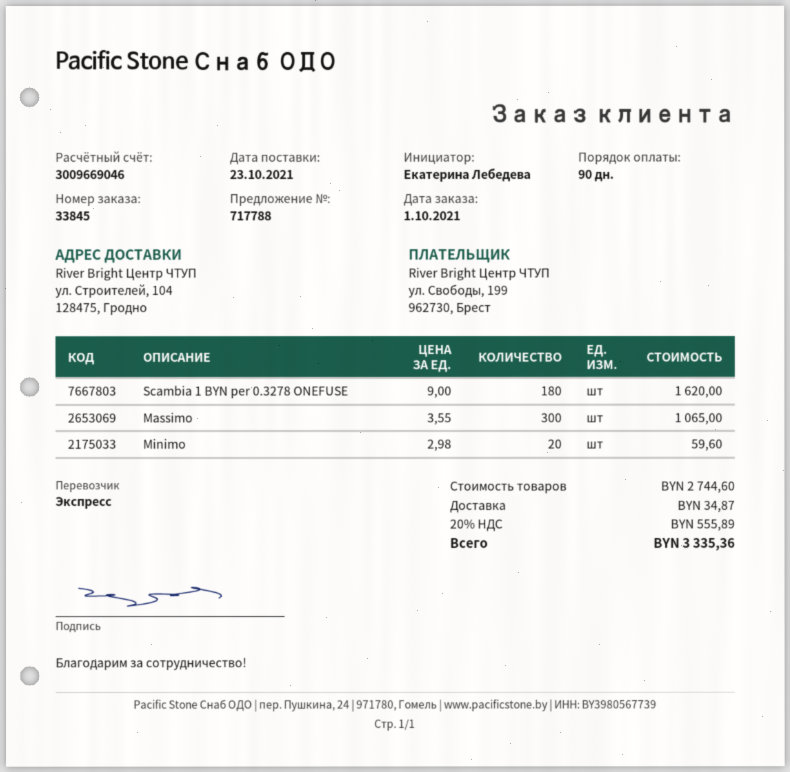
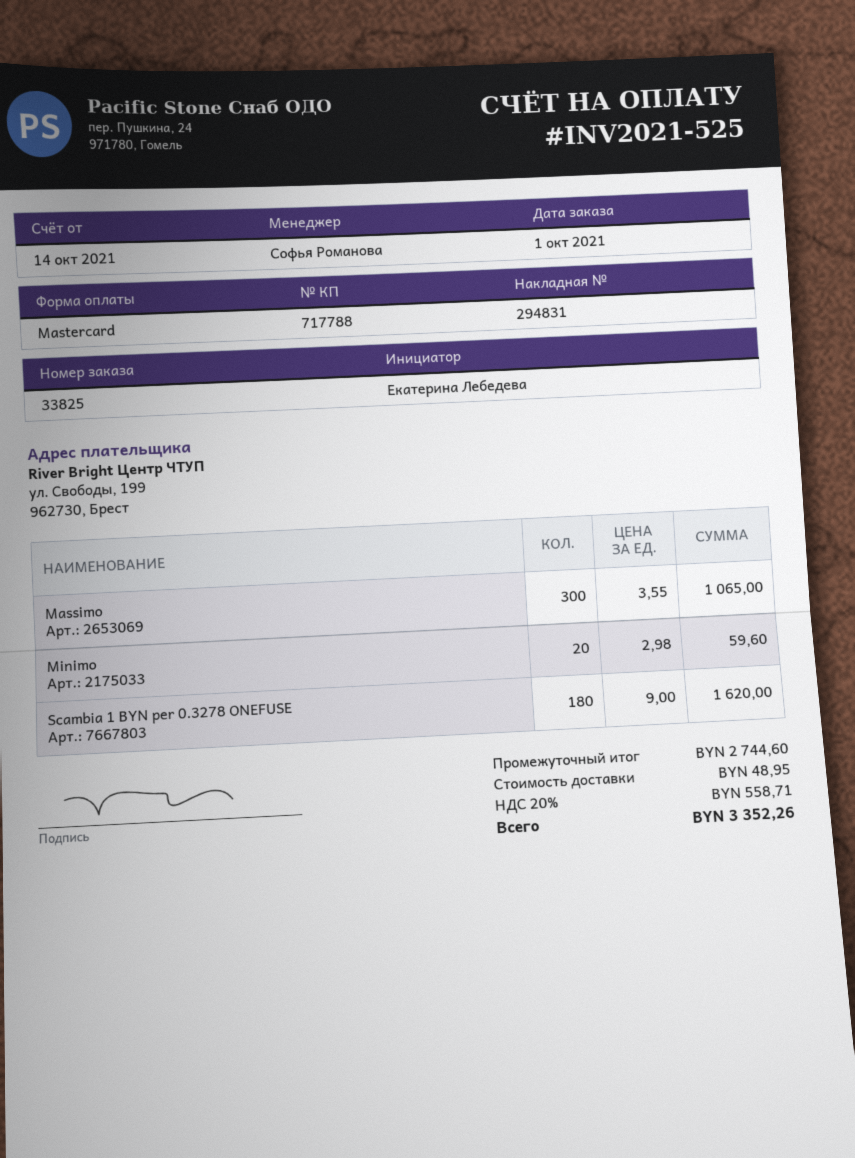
order number: 33845 -> 33825
shipping: 34.87 -> 48.95
tax: 20% = 555.89 -> 20% = 558.71
total: 3335.36 -> 3352.26

